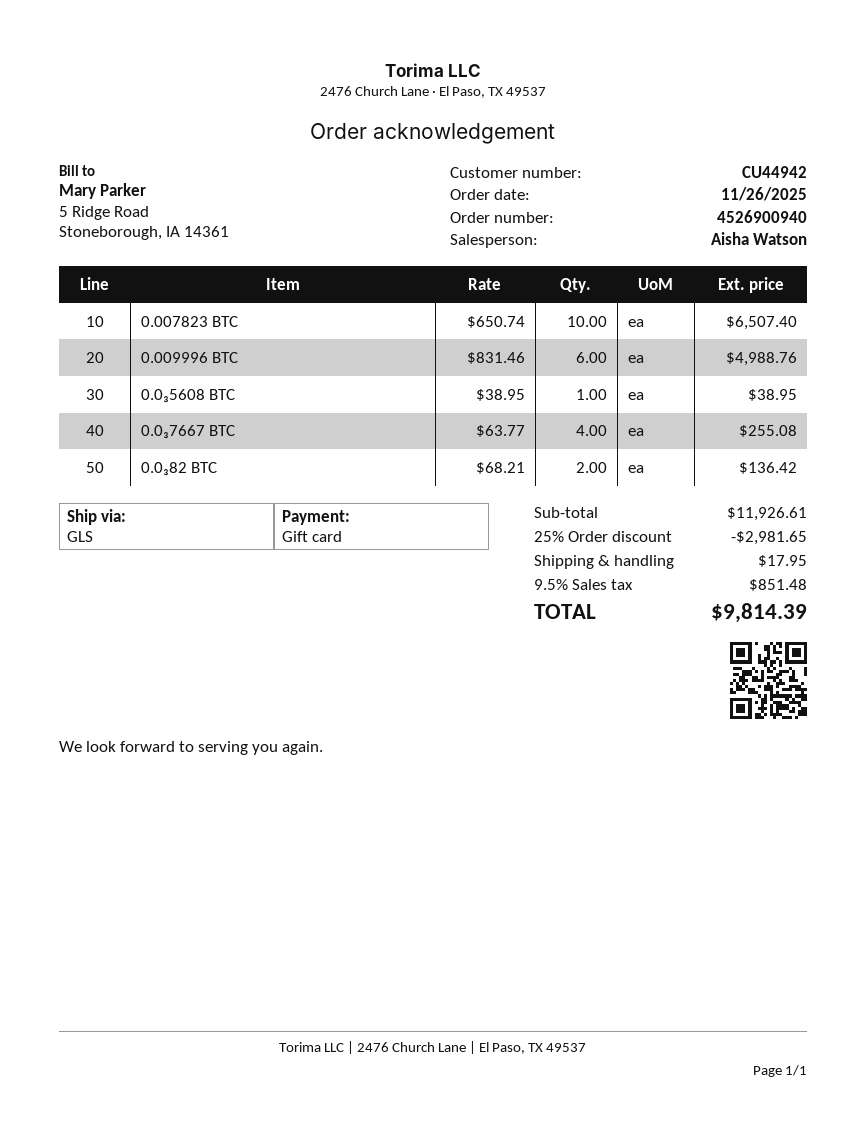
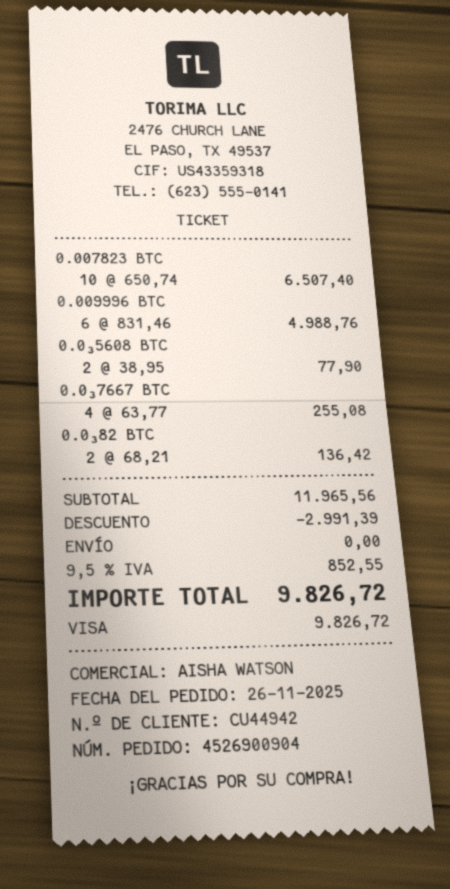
order number: 4526900940 -> 4526900904
payment method: gift card -> Visa
0.0₃5608 BTC: 1 x 38.95 = 38.95 -> 2 x 38.95 = 77.90
subtotal: 11926.61 -> 11965.56
discount: 2981.65 -> 2991.39
shipping: 17.95 -> 0.00
tax: 9.5% = 851.48 -> 9.5% = 852.55
total: 9814.39 -> 9826.72

